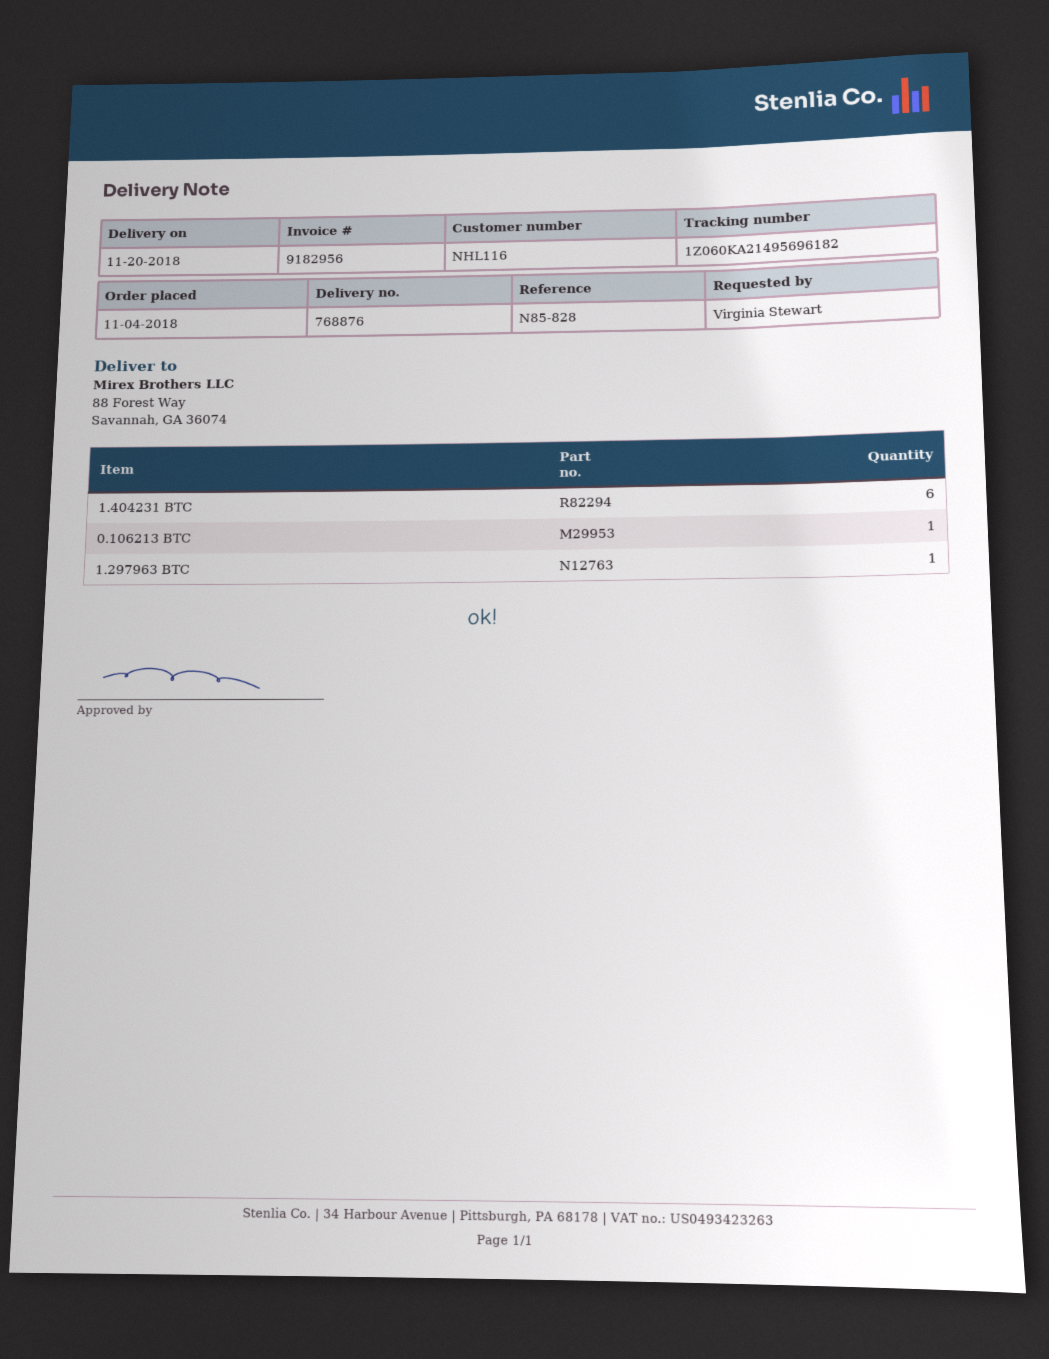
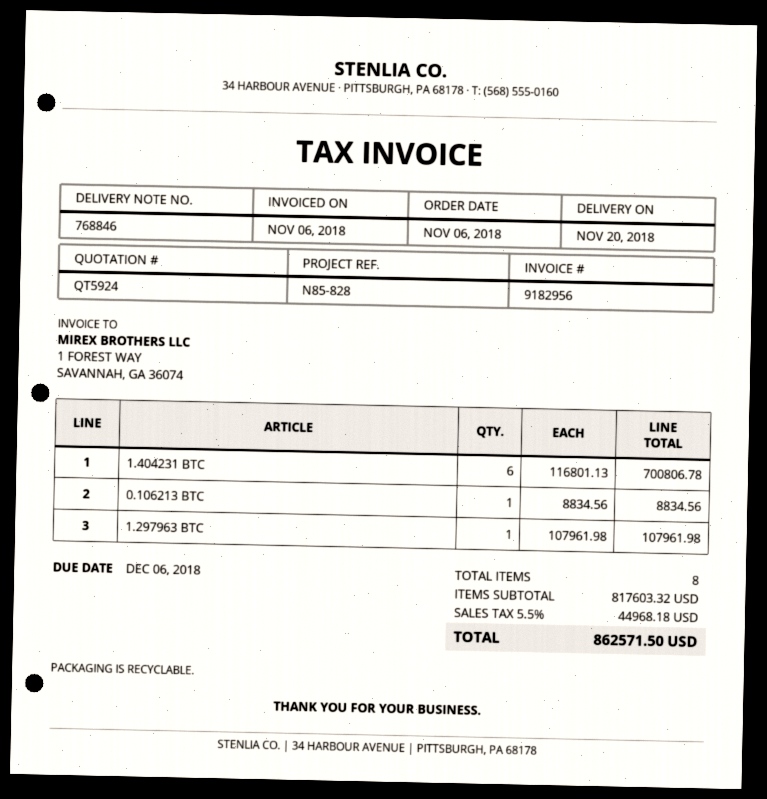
order date: 2018-11-04 -> 2018-11-06
delivery note number: 768876 -> 768846

